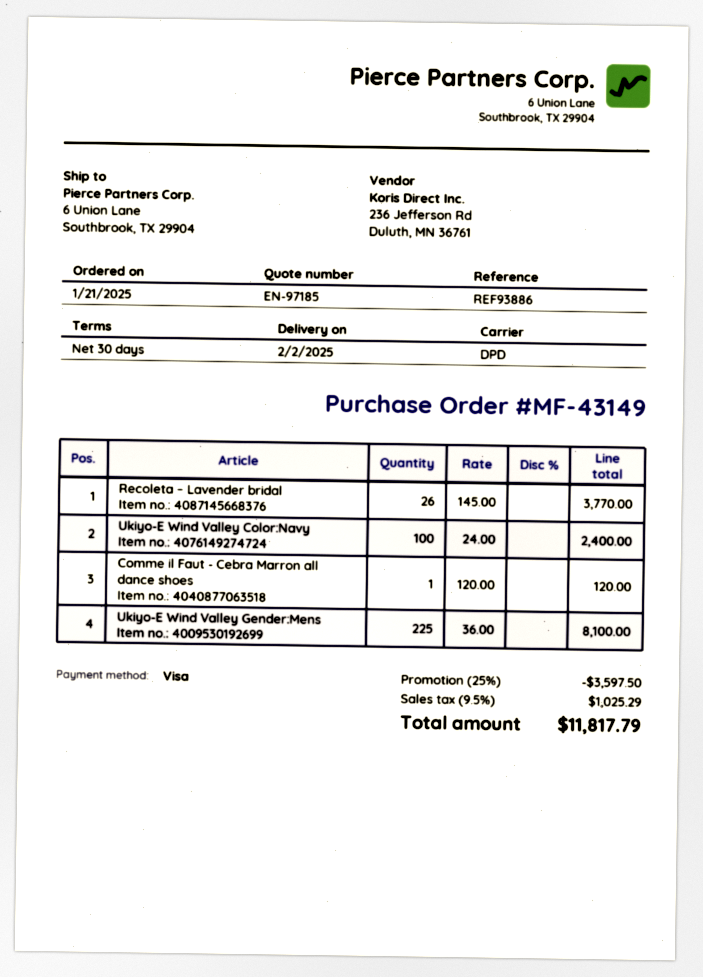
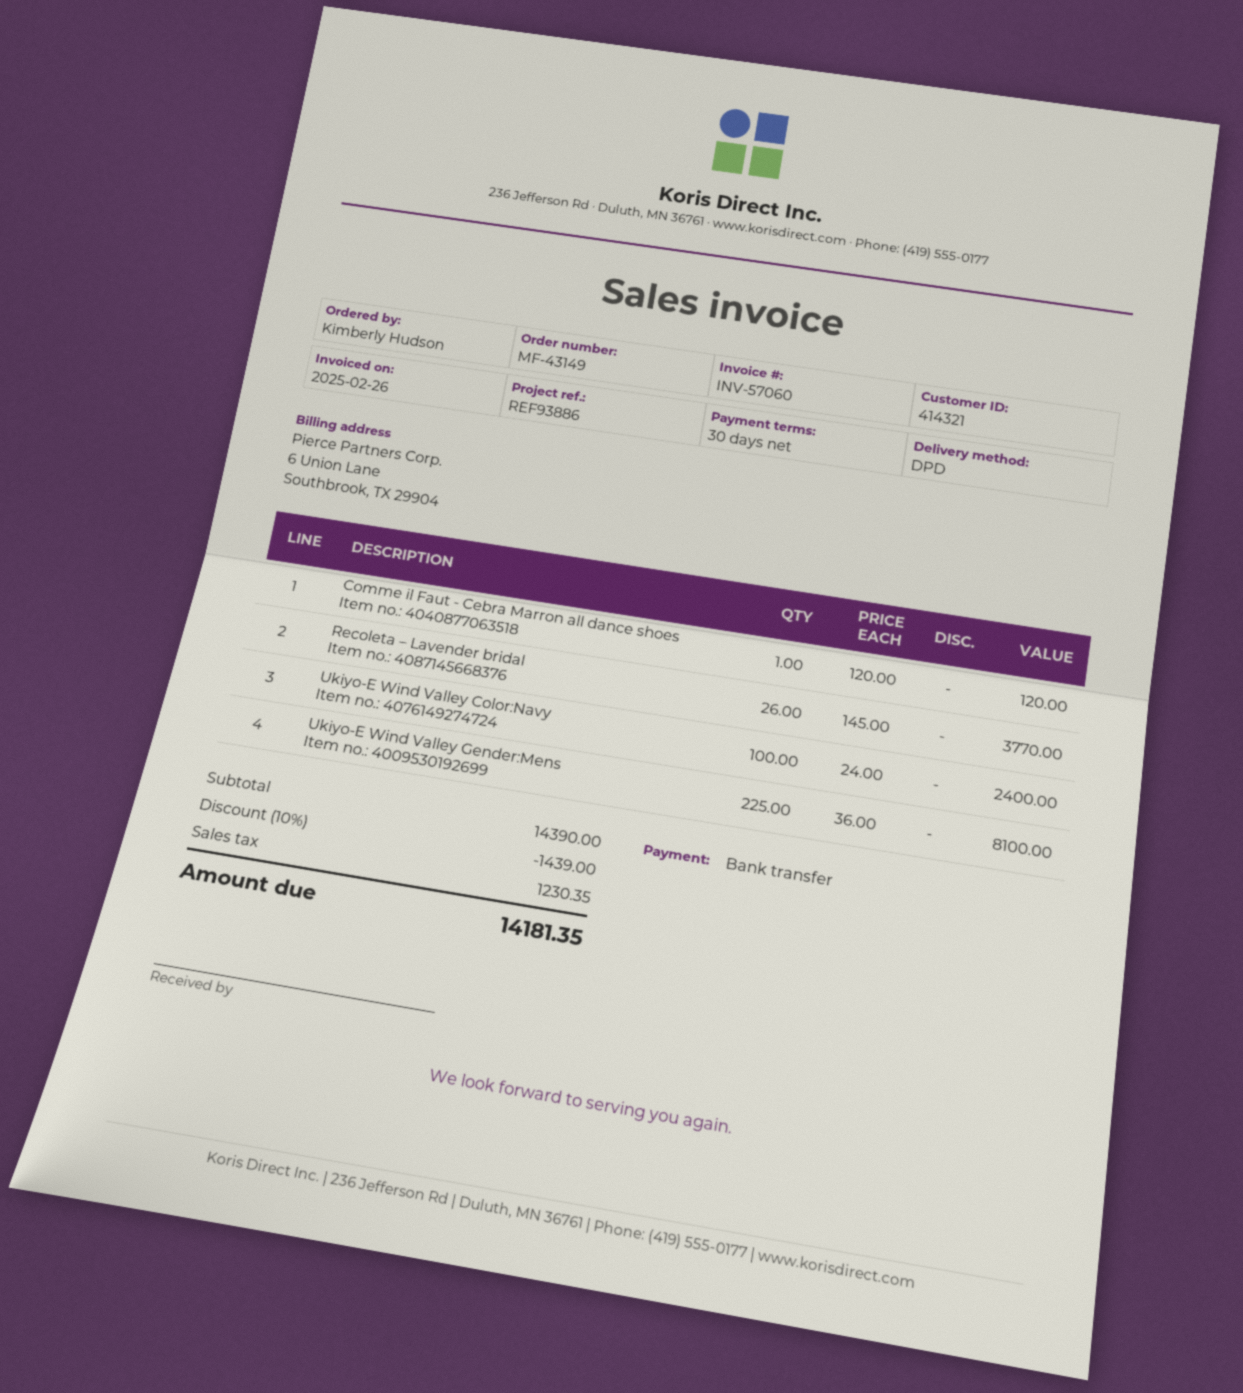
payment method: Visa -> bank transfer
discount: 25% = 3597.50 -> 10% = 1439.00
tax: 1025.29 -> 1230.35
total: 11817.79 -> 14181.35

